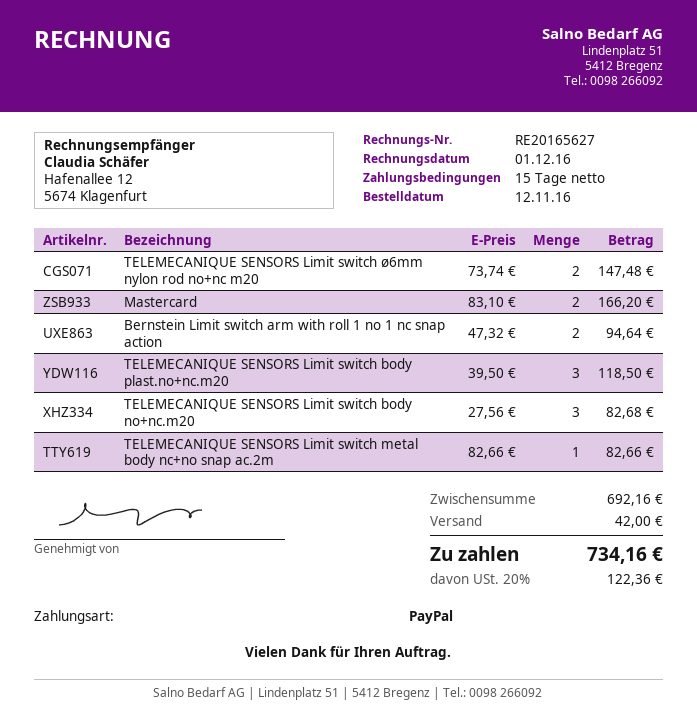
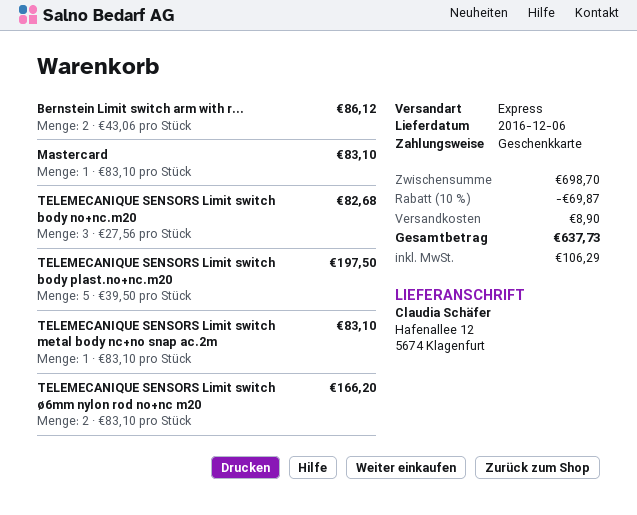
payment method: PayPal -> gift card
TELEMECANIQUE SENSORS Limit switch ø6mm nylon rod no+nc m20: 2 x 73.74 = 147.48 -> 2 x 83.10 = 166.20
Mastercard: 2 x 83.10 = 166.20 -> 1 x 83.10 = 83.10
Bernstein Limit switch arm with roll 1 no 1 nc snap action: 2 x 47.32 = 94.64 -> 2 x 43.06 = 86.12
TELEMECANIQUE SENSORS Limit switch body plast.no+nc.m20: 3 x 39.50 = 118.50 -> 5 x 39.50 = 197.50
TELEMECANIQUE SENSORS Limit switch metal body nc+no snap ac.2m: 1 x 82.66 = 82.66 -> 1 x 83.10 = 83.10
subtotal: 692.16 -> 698.70
discount: none -> 10% = 69.87
shipping: 42.00 -> 8.90
tax: 122.36 -> 106.29
total: 734.16 -> 637.73

